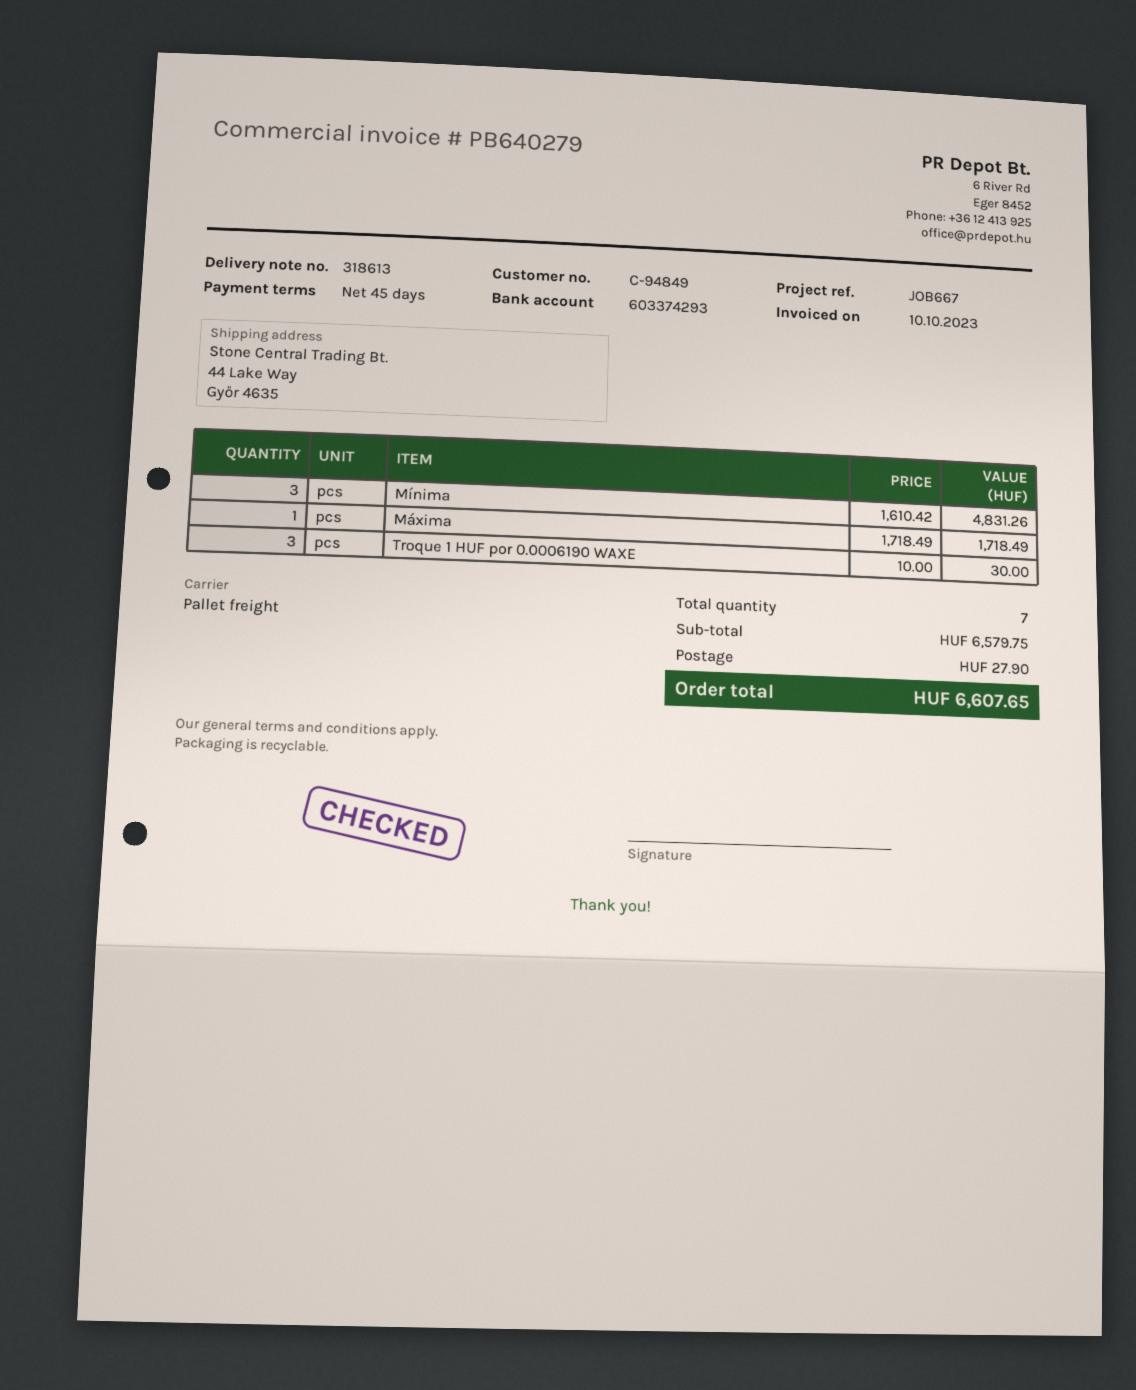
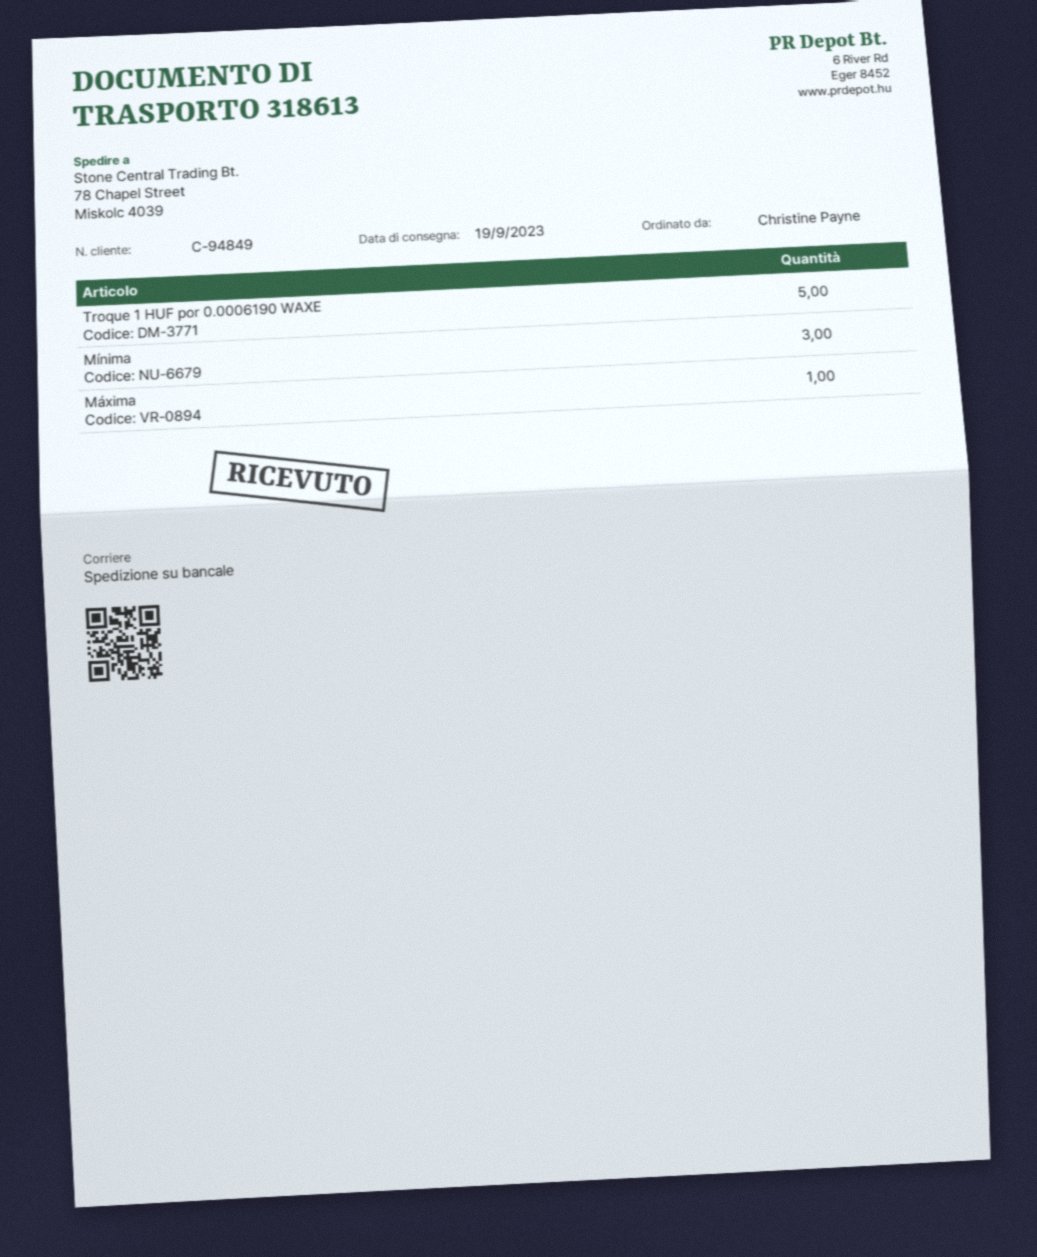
ship to: 44 Lake Way, Győr 4635 -> 78 Chapel Street, Miskolc 4039
Troque 1 HUF por 0.0006190 WAXE: 3 -> 5

